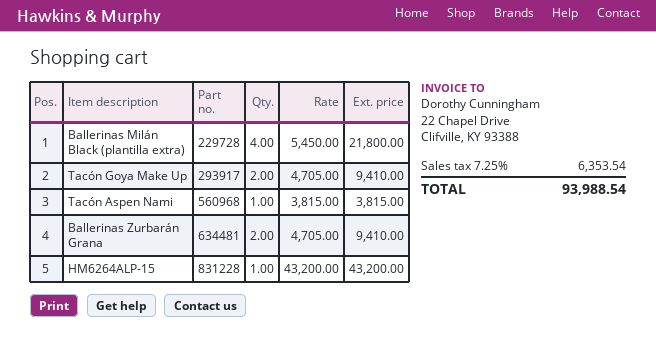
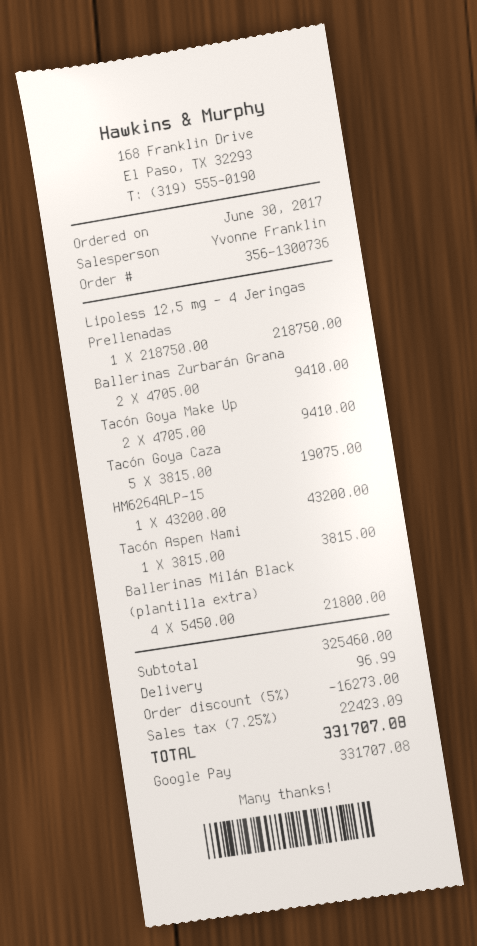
Lipoless 12,5 mg - 4 Jeringas Prellenadas: none -> 1 x 218750.00 = 218750.00
Tacón Goya Caza: none -> 5 x 3815.00 = 19075.00
discount: none -> 5% = 16273.00
shipping: none -> 96.99
tax: 7.25% = 6353.54 -> 7.25% = 22423.09
total: 93988.54 -> 331707.08

